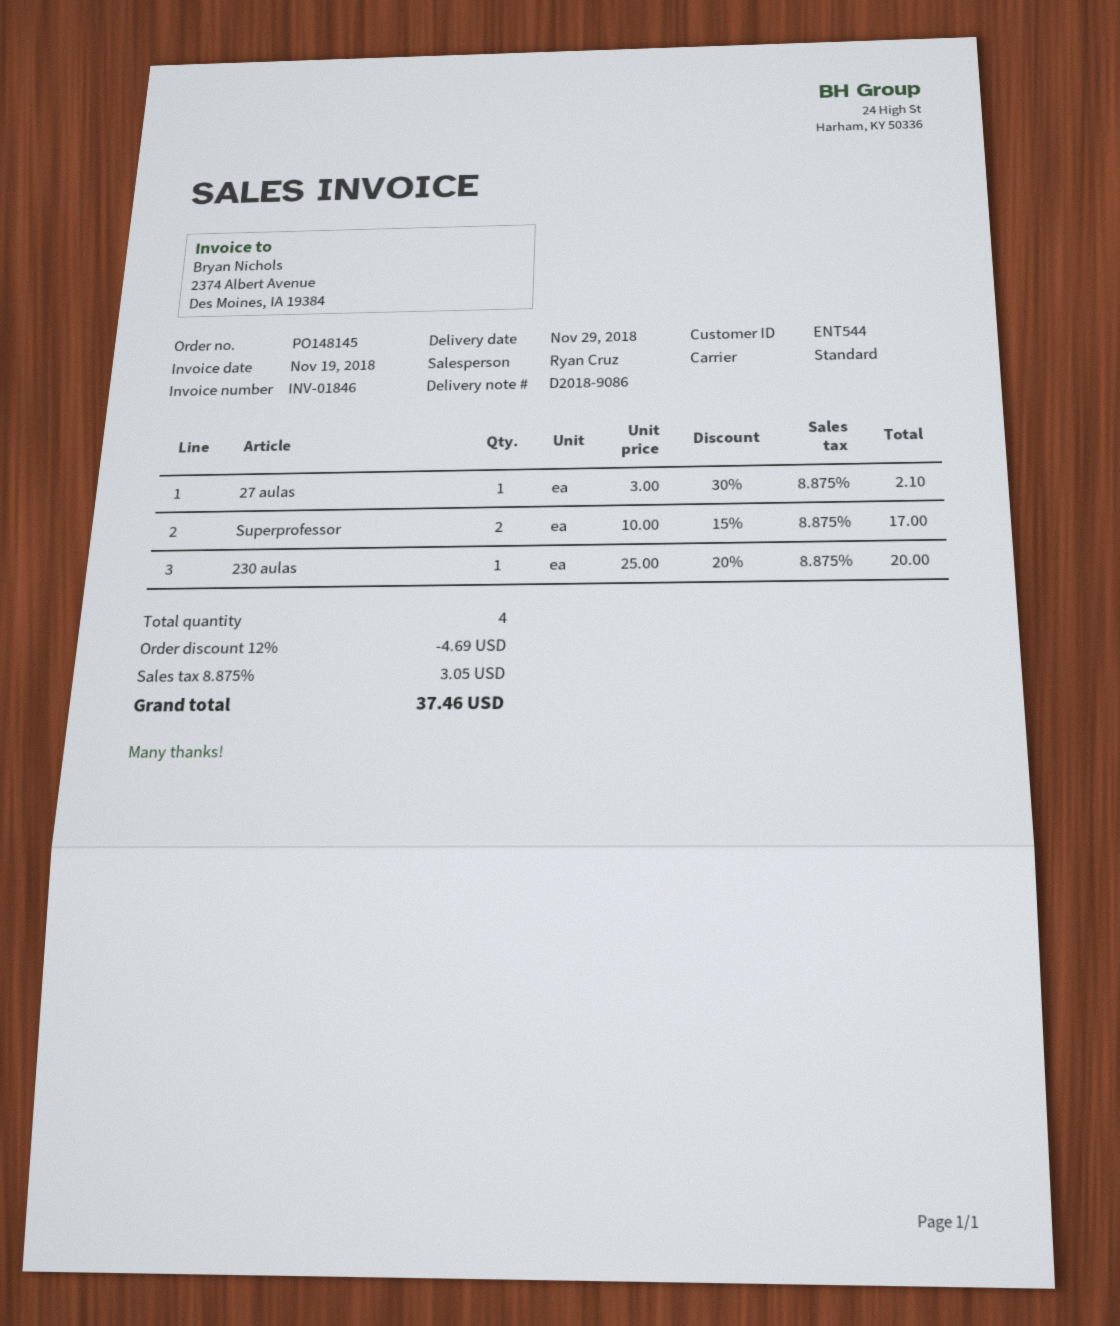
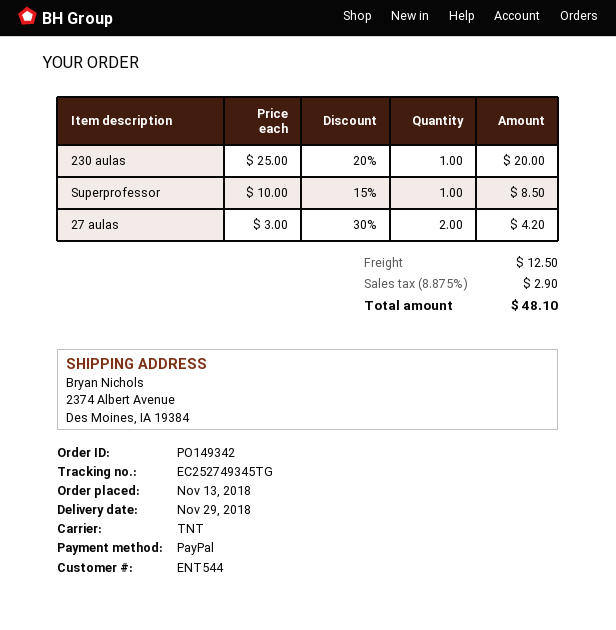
order number: PO148145 -> PO149342
shipping method: standard -> TNT
27 aulas: 1 x 3.00 - 30% = 2.10 -> 2 x 3.00 - 30% = 4.20
Superprofessor: 2 x 10.00 - 15% = 17.00 -> 1 x 10.00 - 15% = 8.50
discount: 12% = 4.69 -> none
shipping: none -> 12.50
tax: 8.875% = 3.05 -> 8.875% = 2.90
total: 37.46 -> 48.10

